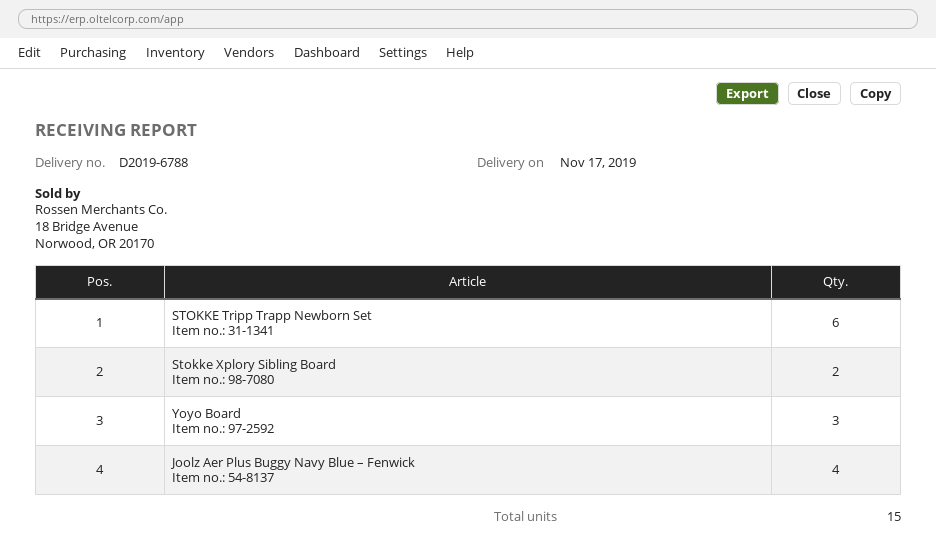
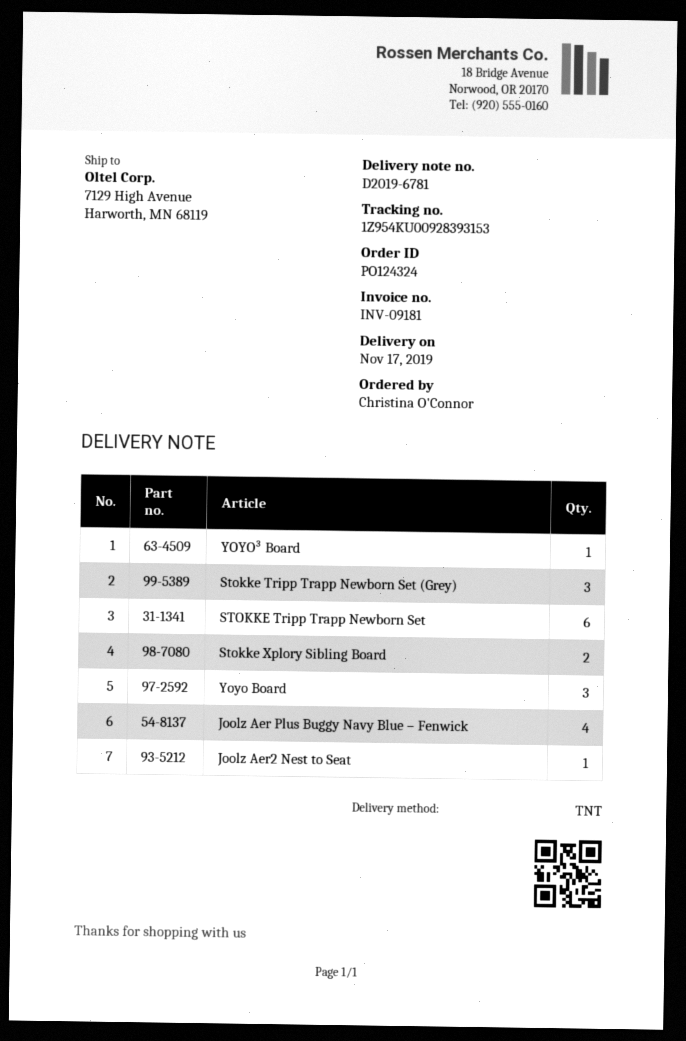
delivery note number: D2019-6788 -> D2019-6781
YOYO³ Board: none -> 1
Stokke Tripp Trapp Newborn Set (Grey): none -> 3
Joolz Aer2 Nest to Seat: none -> 1

